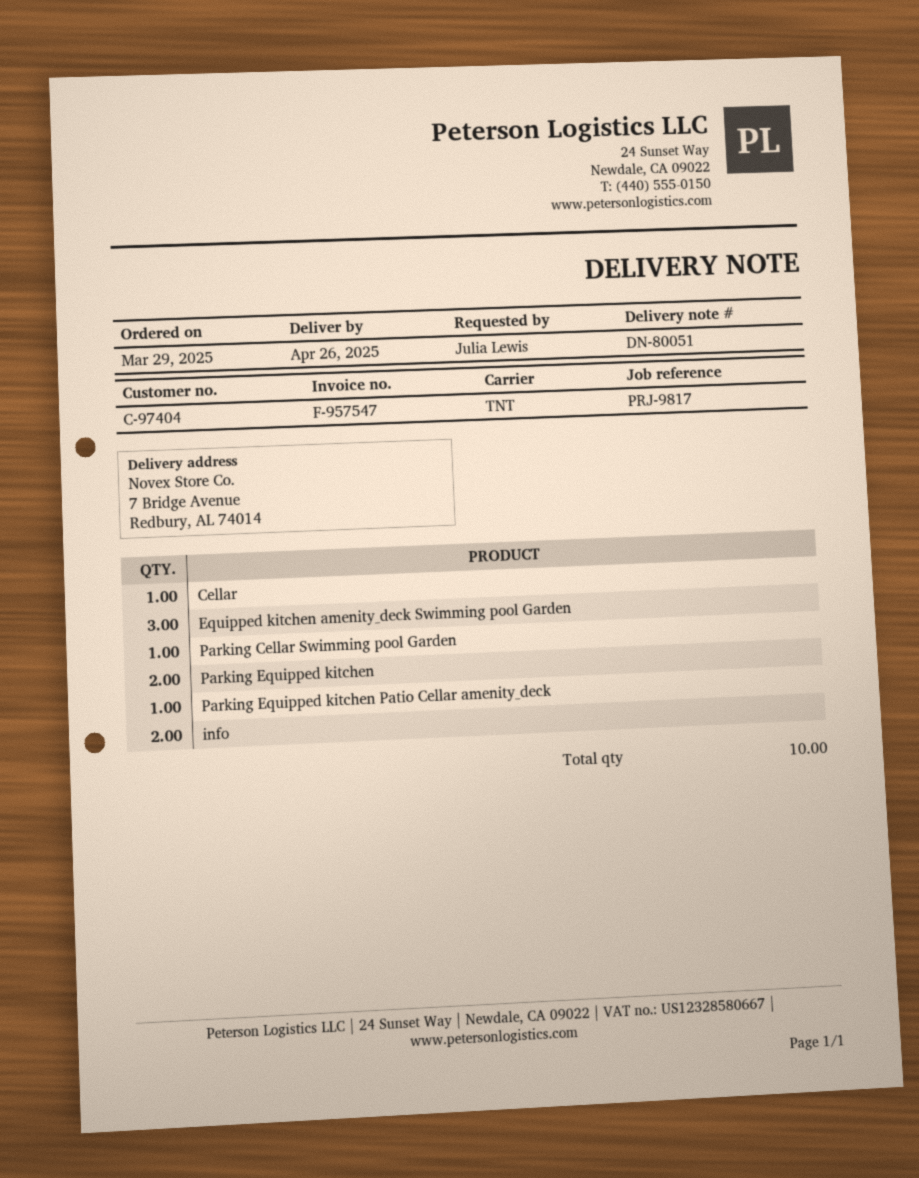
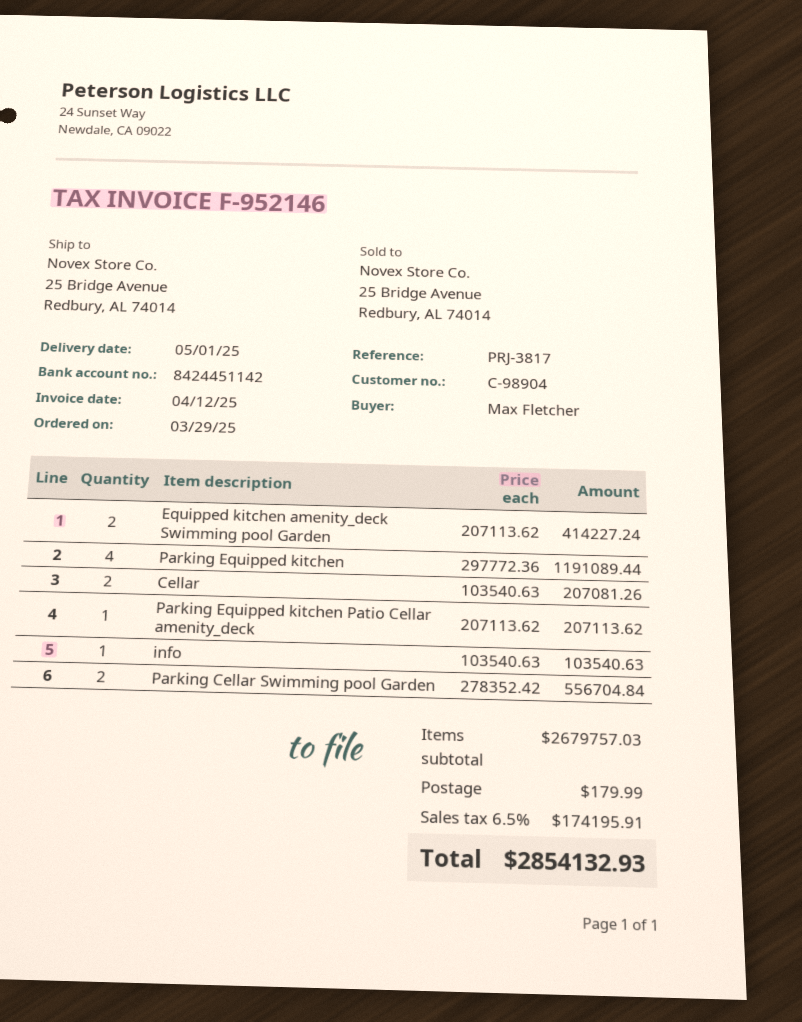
delivery date: 2025-04-26 -> 2025-05-01
invoice number: F-957547 -> F-952146
customer number: C-97404 -> C-98904
reference: PRJ-9817 -> PRJ-3817
ordered by: Julia Lewis -> Max Fletcher
ship to: 7 Bridge Avenue, Redbury, AL 74014 -> 25 Bridge Avenue, Redbury, AL 74014
Cellar: 1 -> 2
Equipped kitchen amenity_deck Swimming pool Garden: 3 -> 2
Parking Cellar Swimming pool Garden: 1 -> 2
Parking Equipped kitchen: 2 -> 4
info: 2 -> 1

